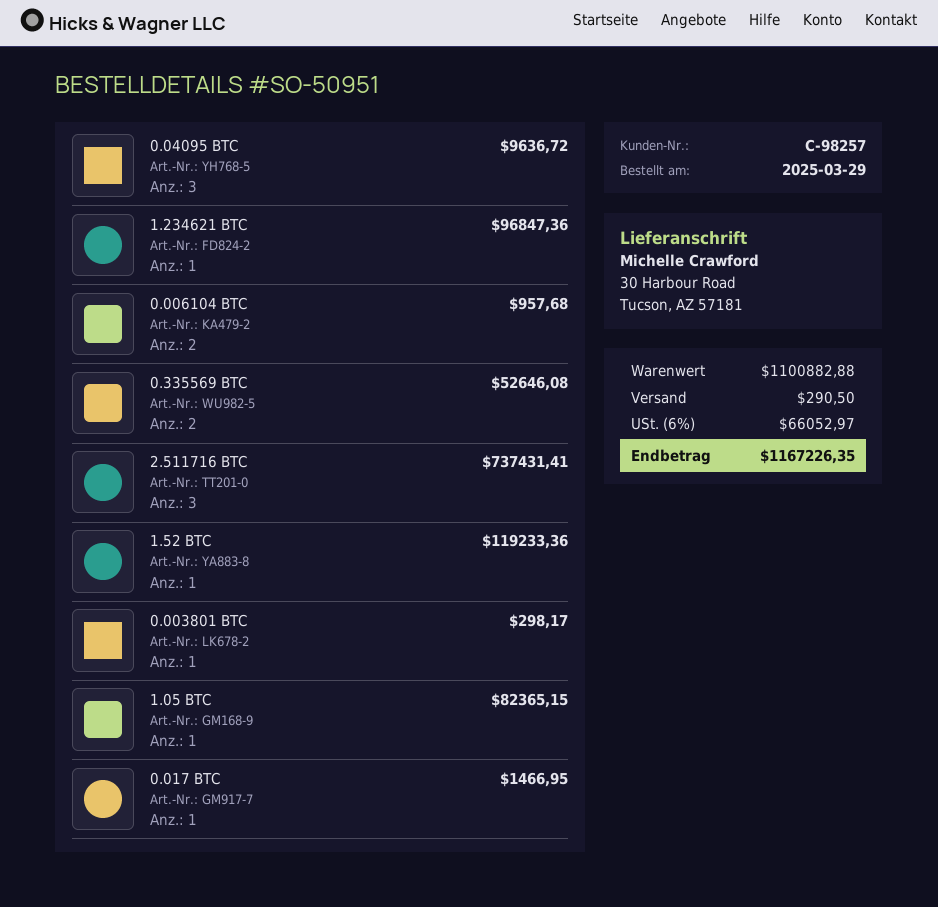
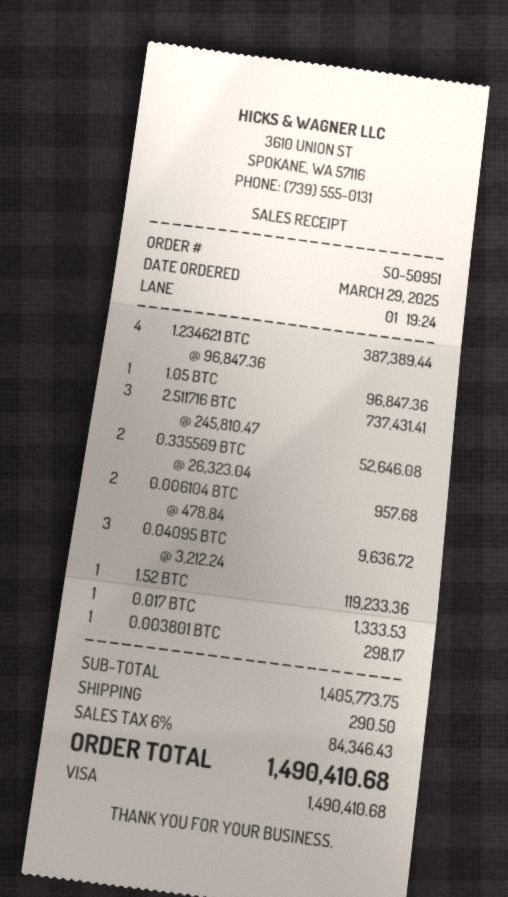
1.234621 BTC: 1 for 96847.36 -> 4 for 387389.44
1.05 BTC: 1 for 82365.15 -> 1 for 96847.36
0.017 BTC: 1 for 1466.95 -> 1 for 1333.53
subtotal: 1100882.88 -> 1405773.75
tax: 6% = 66052.97 -> 6% = 84346.43
total: 1167226.35 -> 1490410.68

